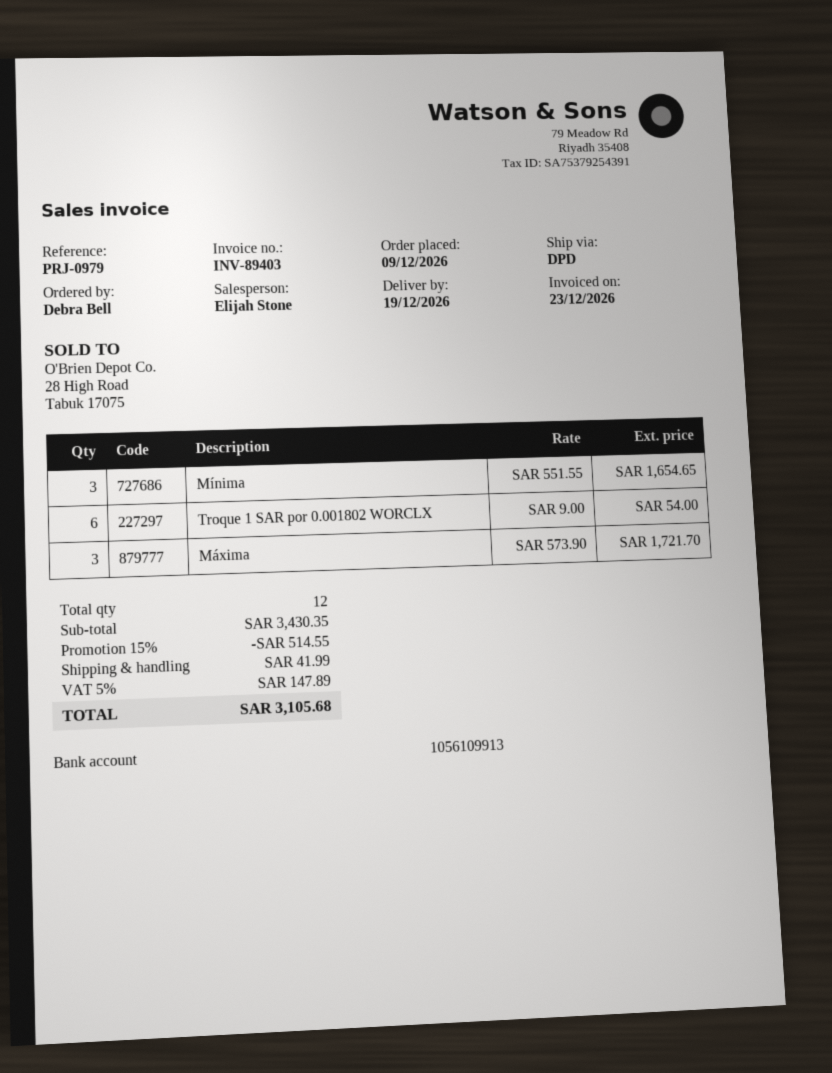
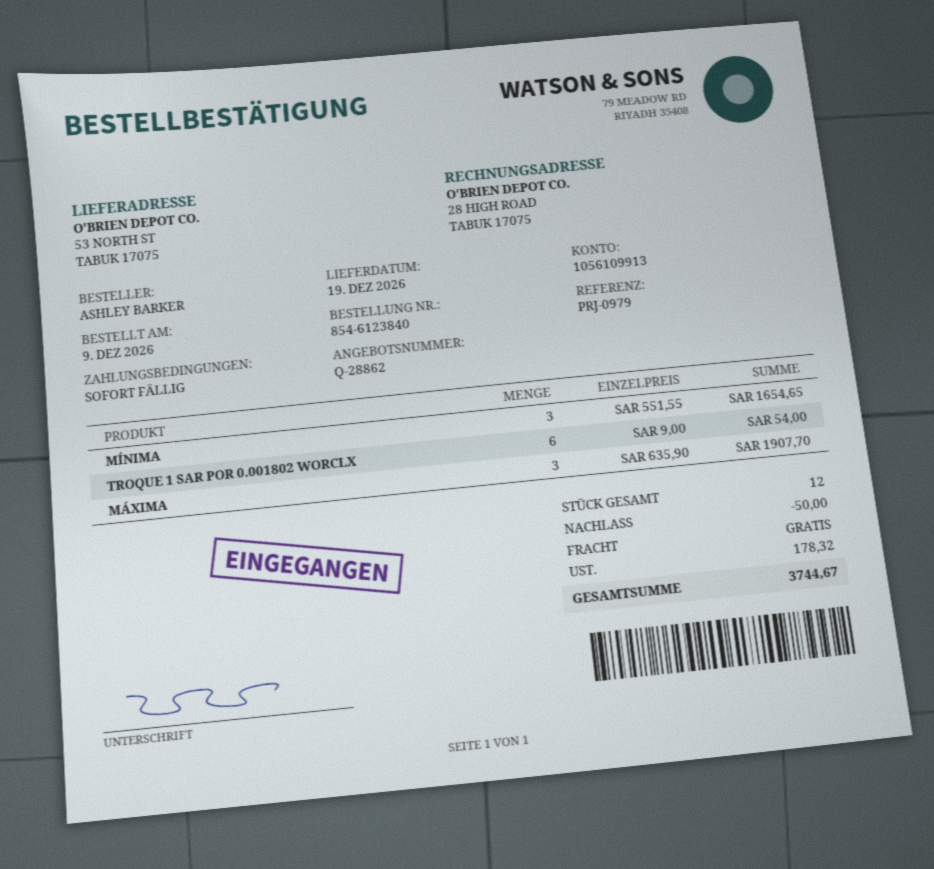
ordered by: Debra Bell -> ASHLEY BARKER
Máxima: 3 x 573.90 = 1721.70 -> 3 x 635.90 = 1907.70
discount: 514.55 -> 50.00
shipping: 41.99 -> 0.00
tax: 147.89 -> 178.32
total: 3105.68 -> 3744.67

